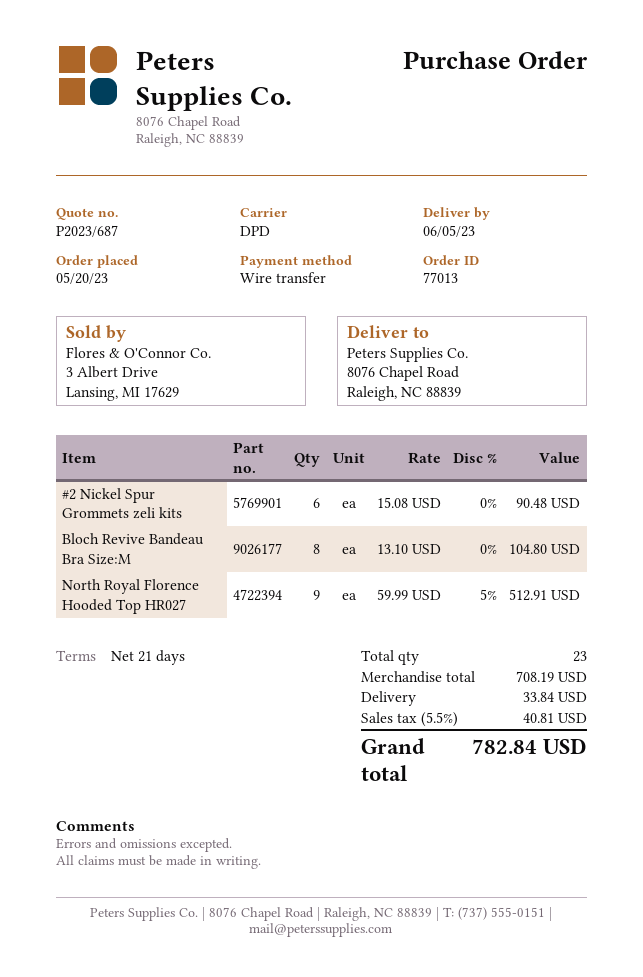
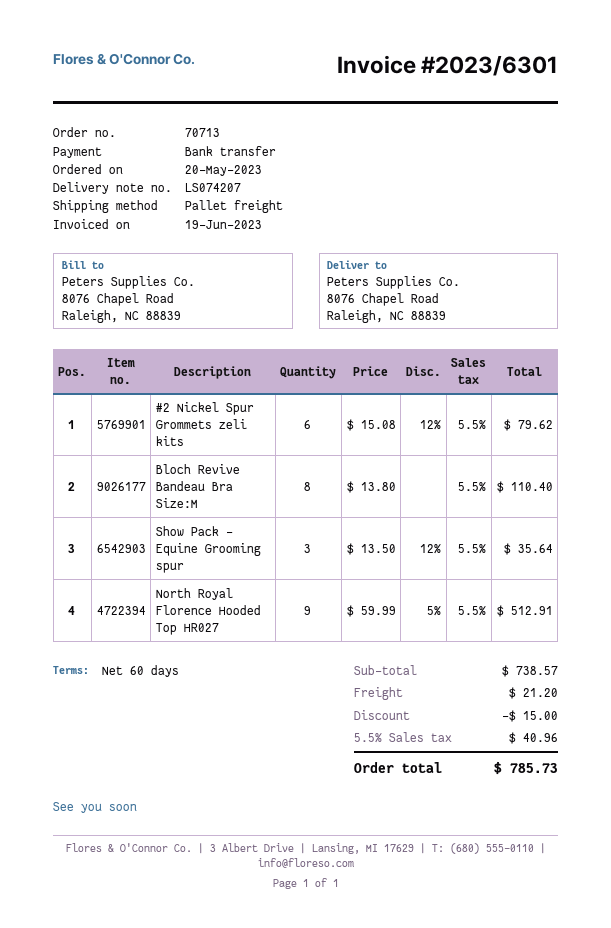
order number: 77013 -> 70713
payment terms: 21 days -> 60 days
shipping method: DPD -> pallet freight
#2 Nickel Spur Grommets zeli kits: 6 x 15.08 = 90.48 -> 6 x 15.08 - 12% = 79.62
Bloch Revive Bandeau Bra Size:M: 8 x 13.10 = 104.80 -> 8 x 13.80 = 110.40
Show Pack - Equine Grooming spur: none -> 3 x 13.50 - 12% = 35.64
subtotal: 708.19 -> 738.57
discount: none -> 15.00
shipping: 33.84 -> 21.20
tax: 5.5% = 40.81 -> 5.5% = 40.96
total: 782.84 -> 785.73

